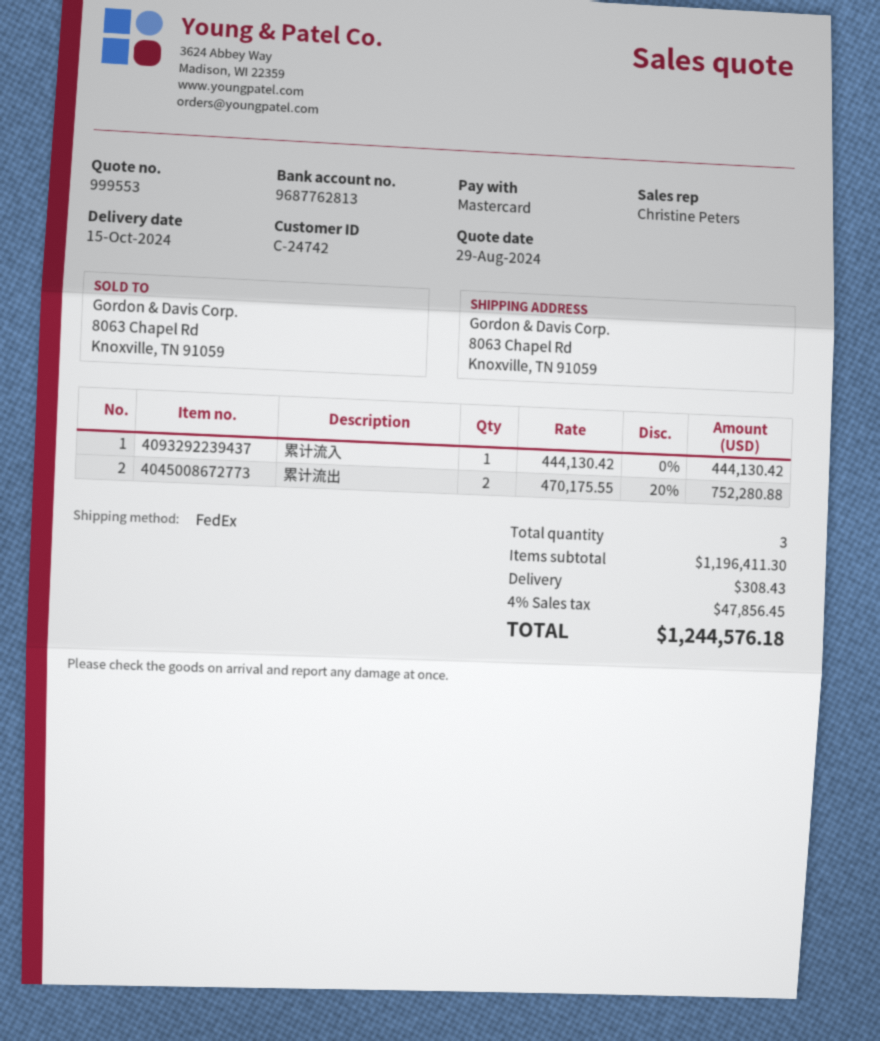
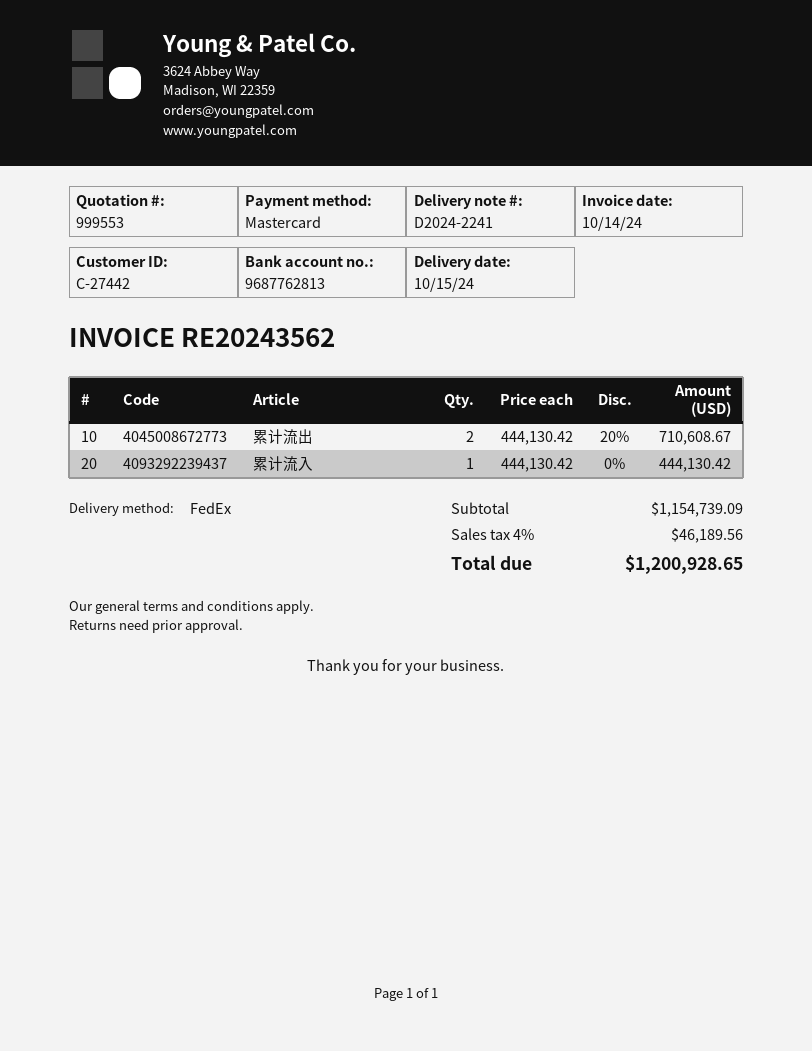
customer number: C-24742 -> C-27442
累计流出: 2 x 470175.55 - 20% = 752280.88 -> 2 x 444130.42 - 20% = 710608.67
subtotal: 1196411.30 -> 1154739.09
shipping: 308.43 -> none
tax: 4% = 47856.45 -> 4% = 46189.56
total: 1244576.18 -> 1200928.65

